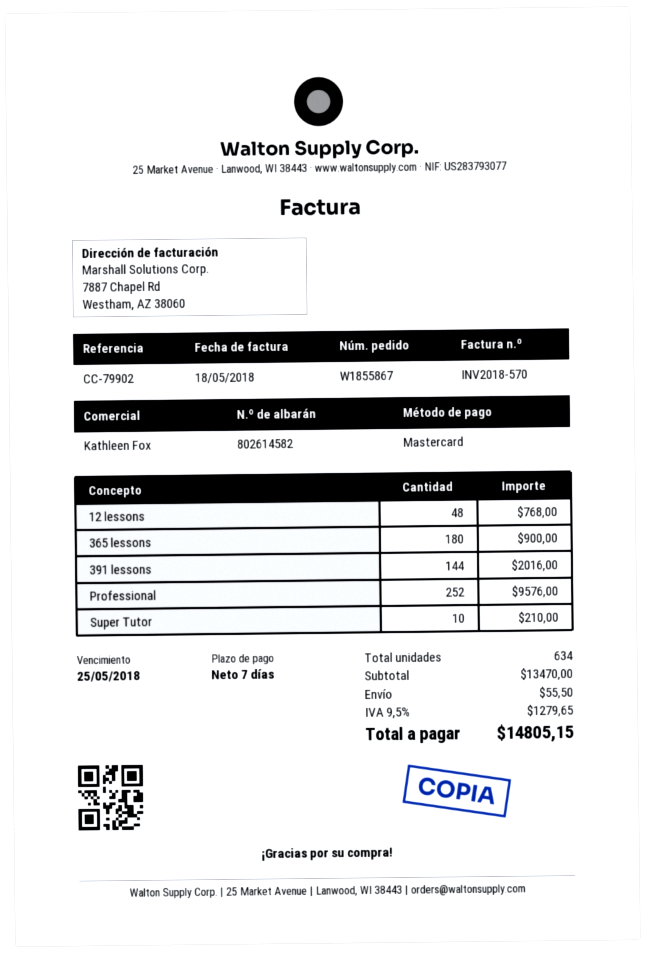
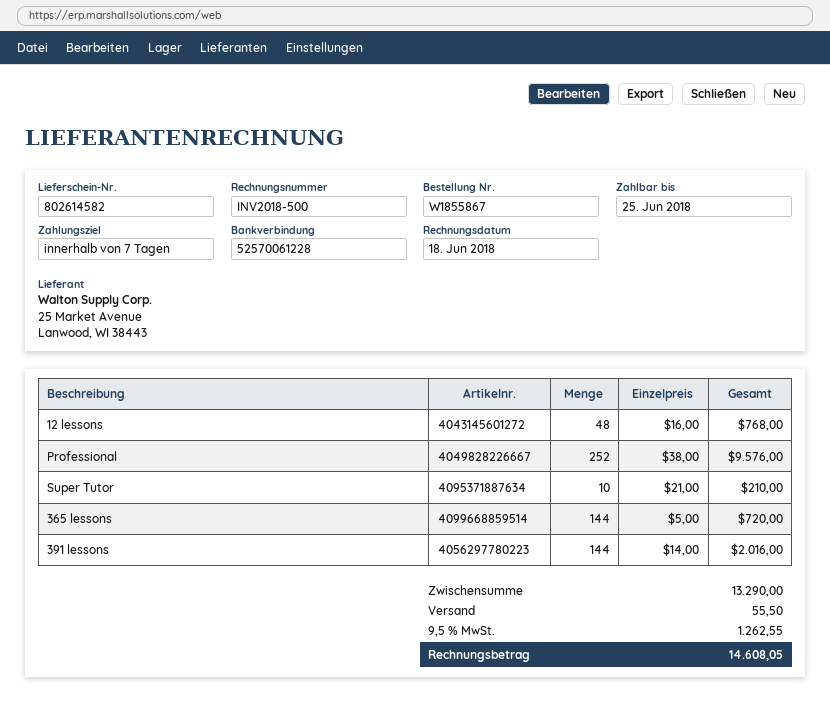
invoice number: INV2018-570 -> INV2018-500
invoice date: 2018-05-18 -> 2018-06-18
due date: 2018-05-25 -> 2018-06-25
365 lessons: 180 for 900.00 -> 144 for 720.00
subtotal: 13470.00 -> 13290.00
tax: 9.5% = 1279.65 -> 9.5% = 1262.55
total: 14805.15 -> 14608.05

